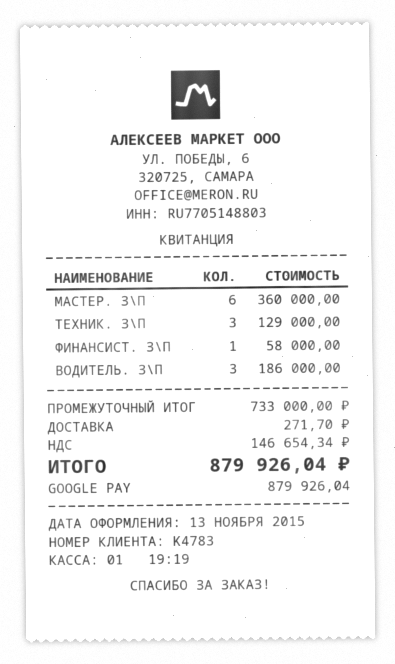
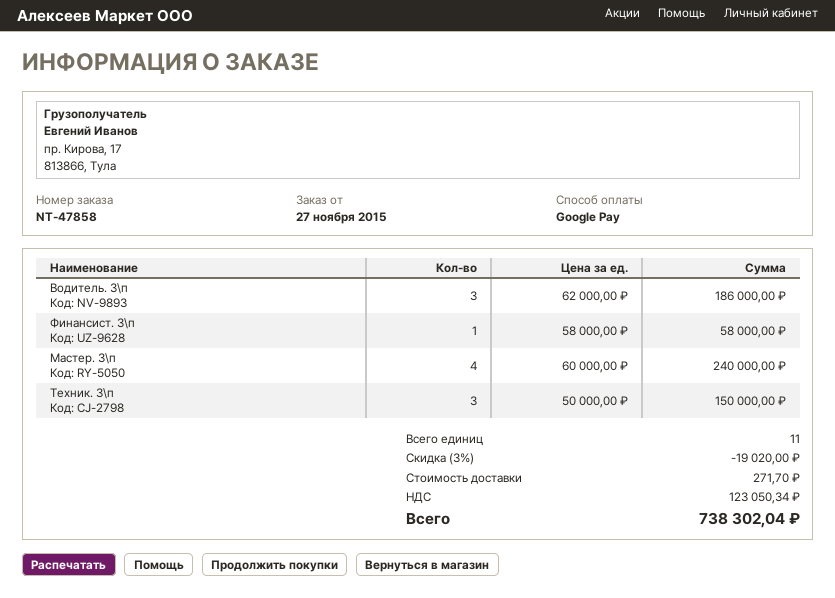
order date: 2015-11-13 -> 2015-11-27
МАСТЕР. З\П: 6 for 360000.00 -> 4 for 240000.00
ТЕХНИК. З\П: 3 for 129000.00 -> 3 for 150000.00
discount: none -> 3% = 19020.00
tax: 146654.34 -> 123050.34
total: 879926.04 -> 738302.04

